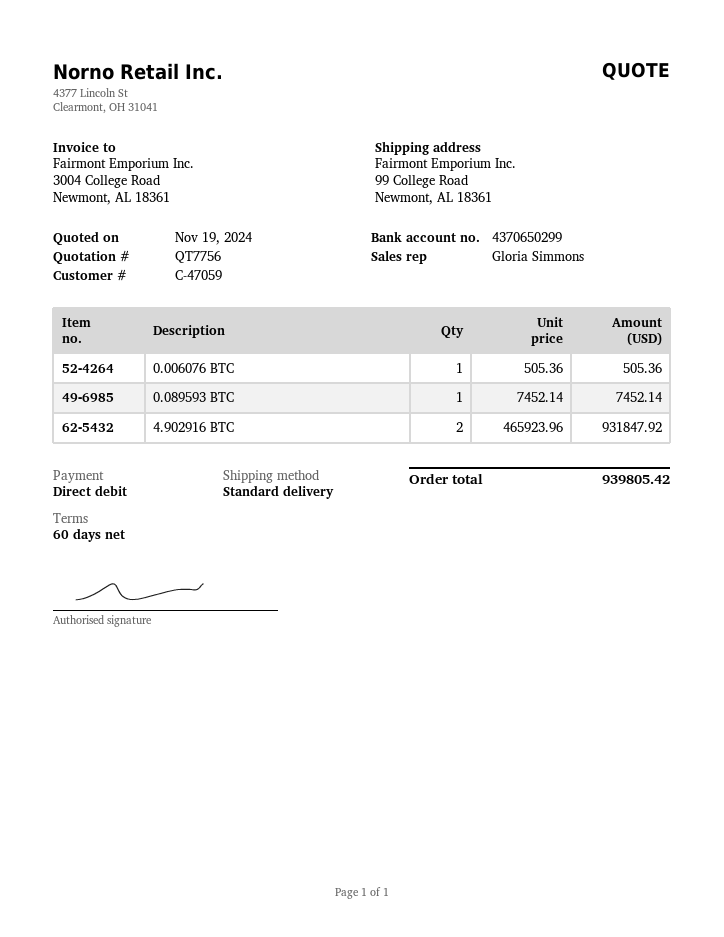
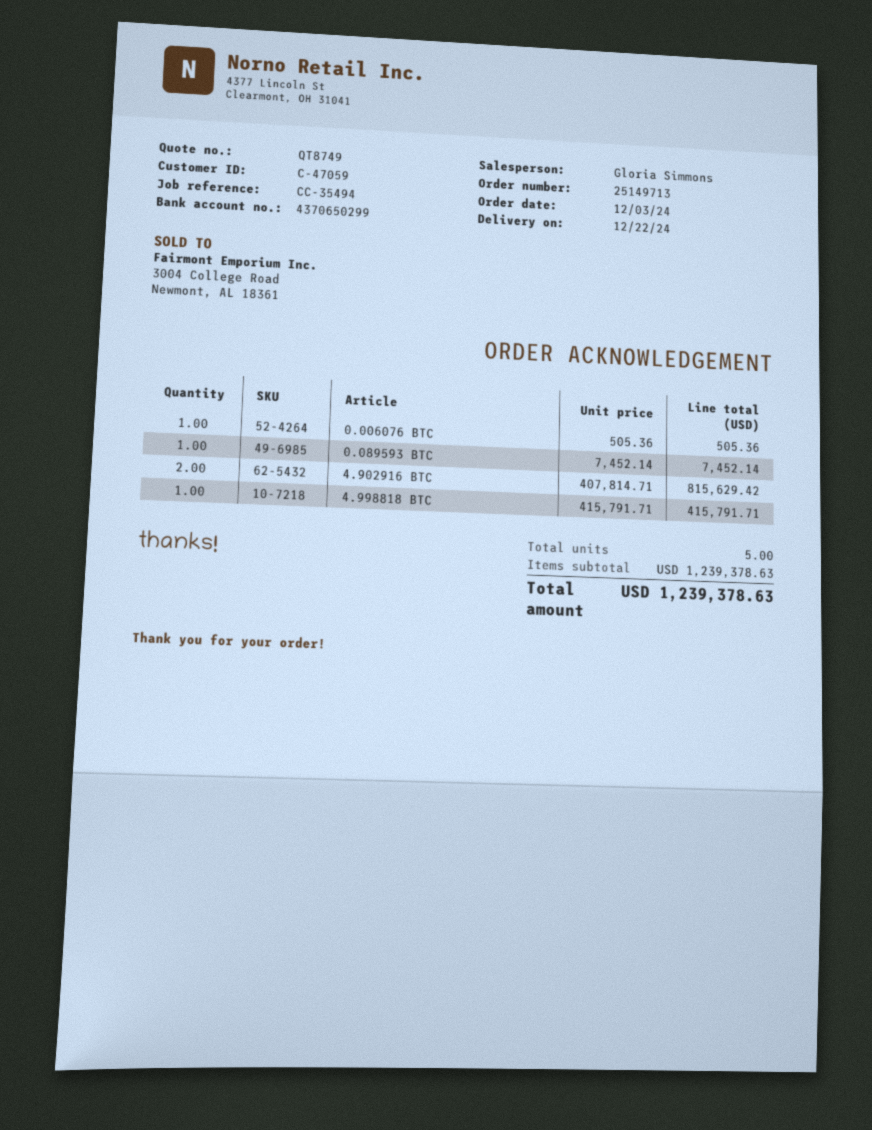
quote number: QT7756 -> QT8749
4.902916 BTC: 2 x 465923.96 = 931847.92 -> 2 x 407814.71 = 815629.42
4.998818 BTC: none -> 1 x 415791.71 = 415791.71
total: 939805.42 -> 1239378.63

